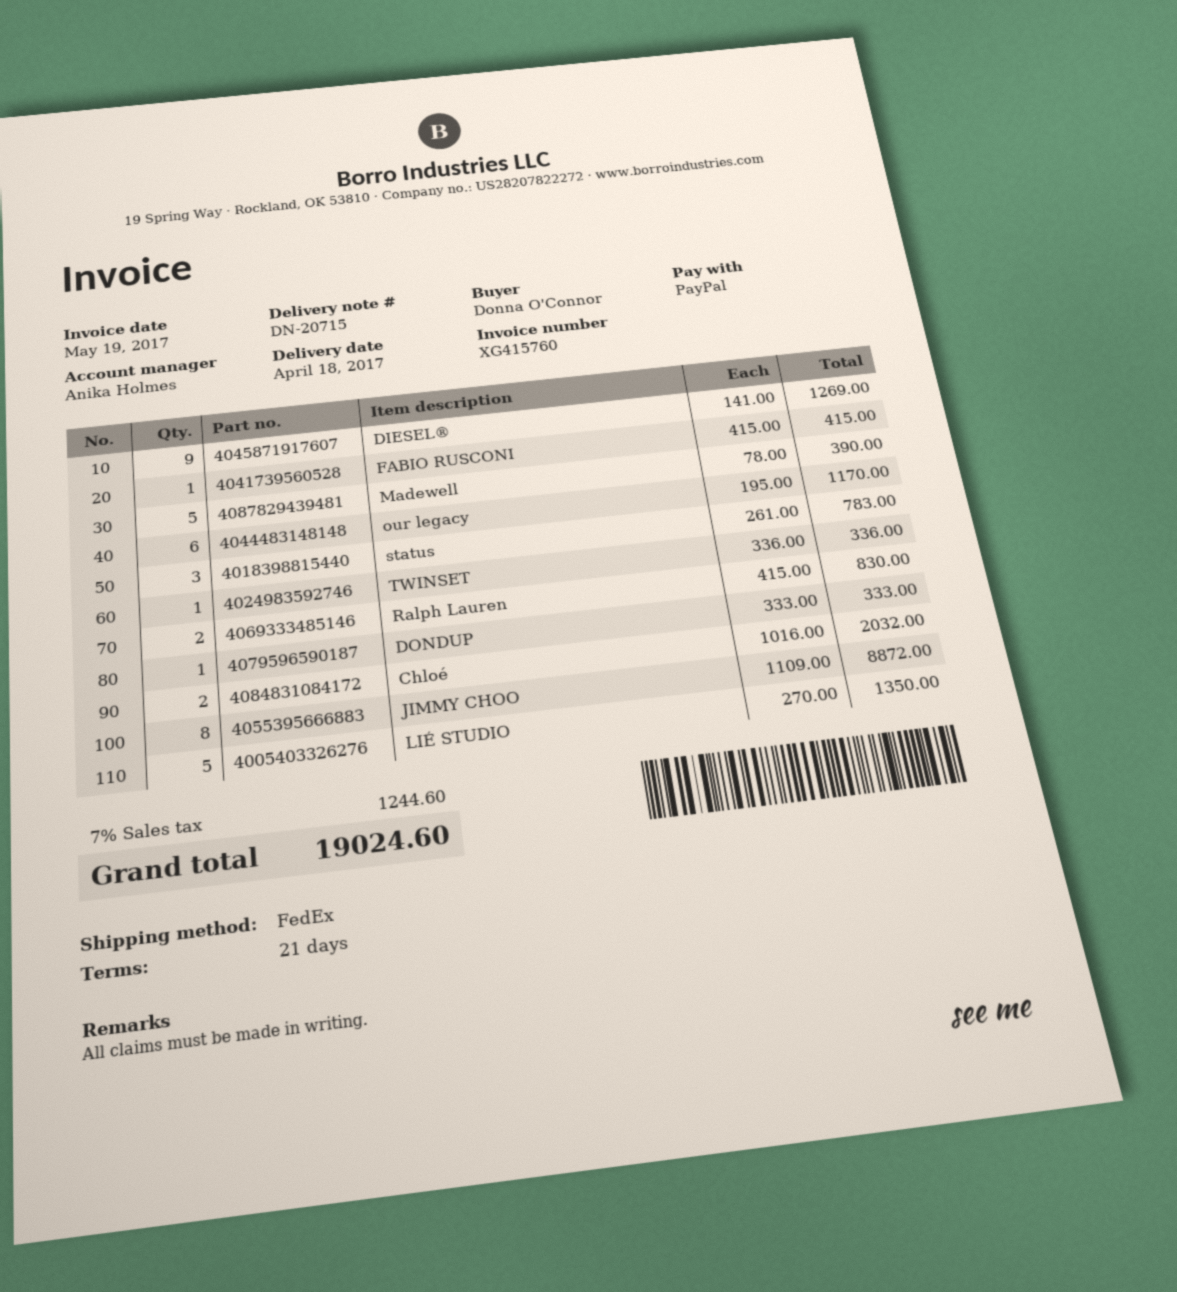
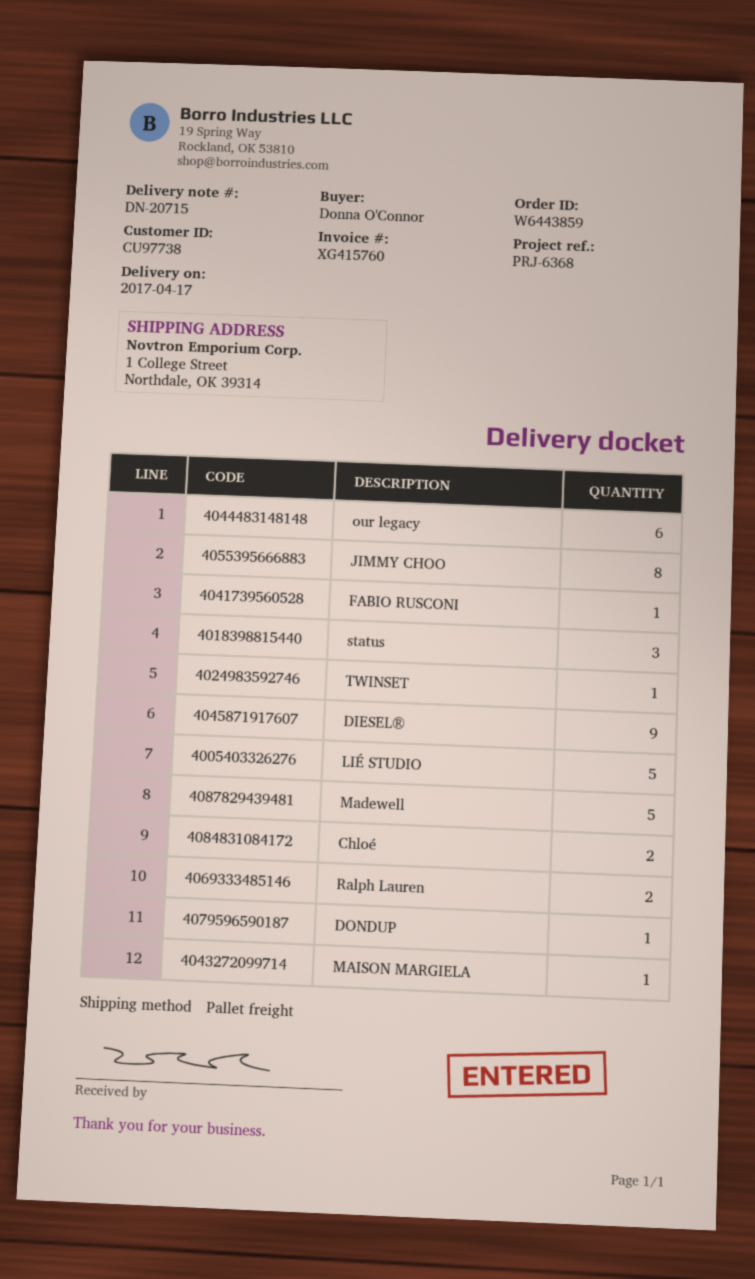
delivery date: 2017-04-18 -> 2017-04-17
shipping method: FedEx -> pallet freight
MAISON MARGIELA: none -> 1

